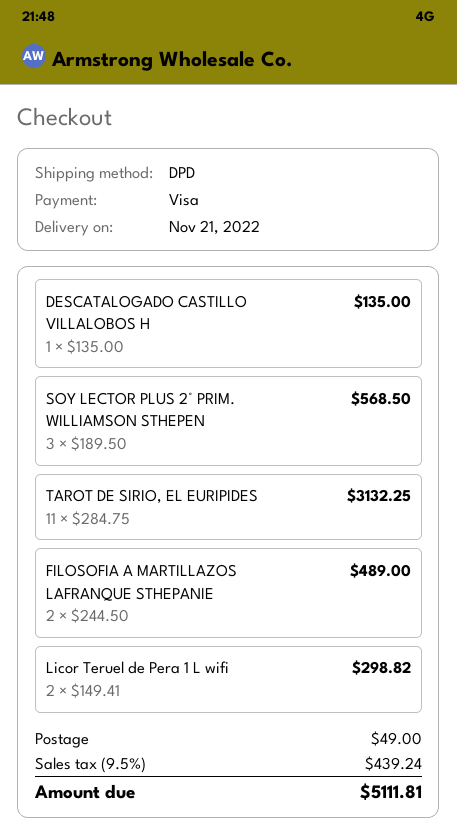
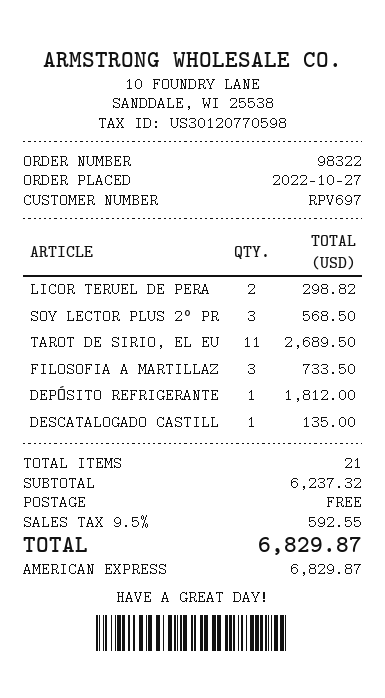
payment method: Visa -> American Express
TAROT DE SIRIO, EL EURIPIDES: 11 for 3132.25 -> 11 for 2689.50
FILOSOFIA A MARTILLAZOS LAFRANQUE STHEPANIE: 2 for 489.00 -> 3 for 733.50
DEPÓSITO REFRIGERANTE: none -> 1 for 1812.00
shipping: 49.00 -> 0.00
tax: 9.5% = 439.24 -> 9.5% = 592.55
total: 5111.81 -> 6829.87

